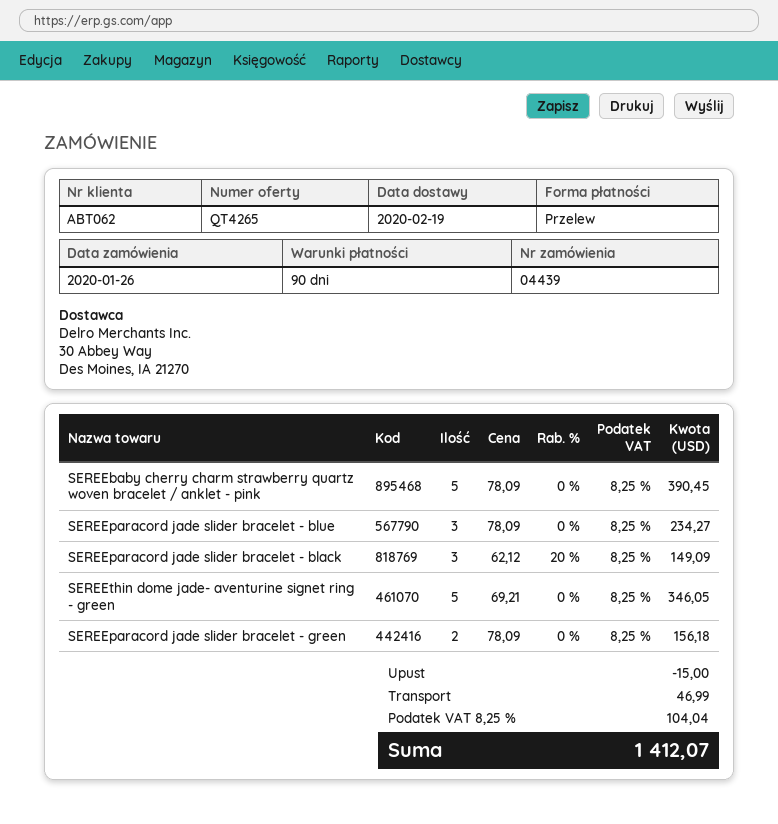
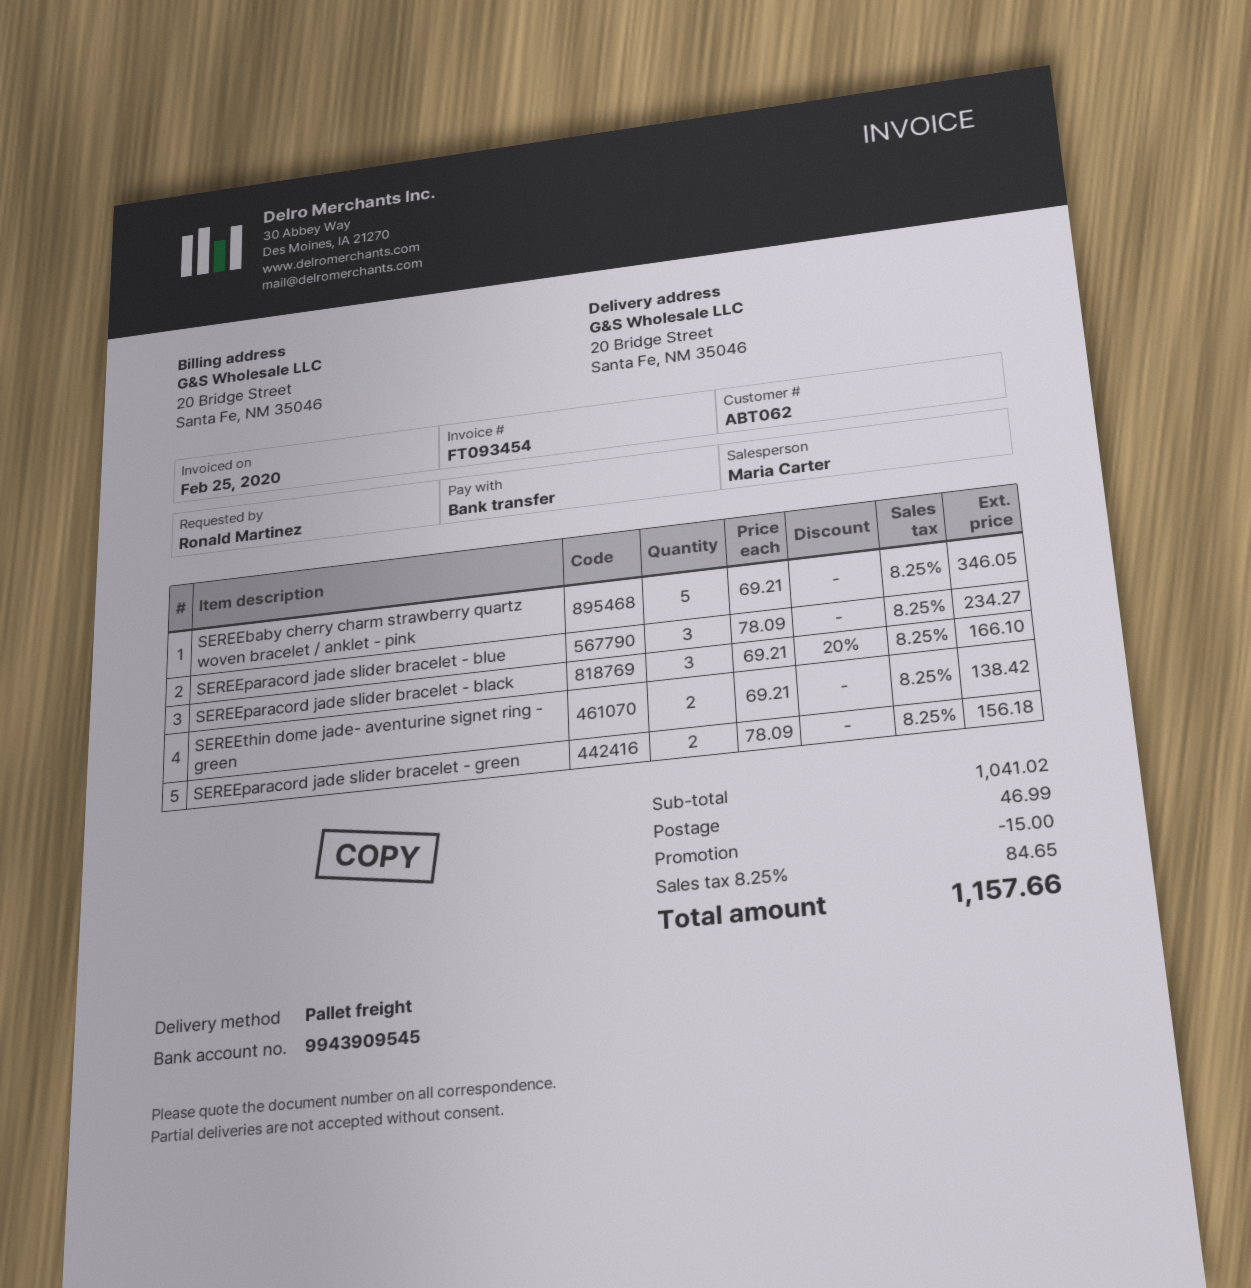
SEREEbaby cherry charm strawberry quartz woven bracelet / anklet - pink: 5 x 78.09 = 390.45 -> 5 x 69.21 = 346.05
SEREEparacord jade slider bracelet - black: 3 x 62.12 - 20% = 149.09 -> 3 x 69.21 - 20% = 166.10
SEREEthin dome jade- aventurine signet ring - green: 5 x 69.21 = 346.05 -> 2 x 69.21 = 138.42
tax: 8.25% = 104.04 -> 8.25% = 84.65
total: 1412.07 -> 1157.66

